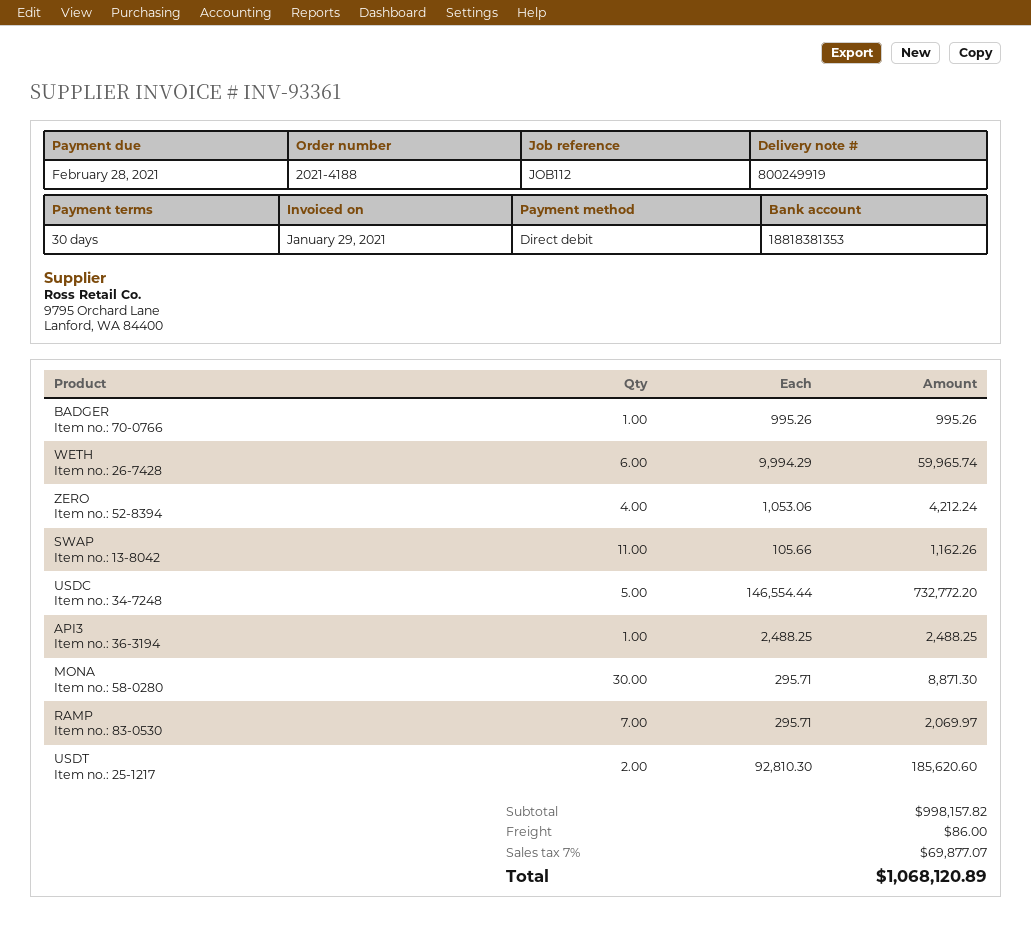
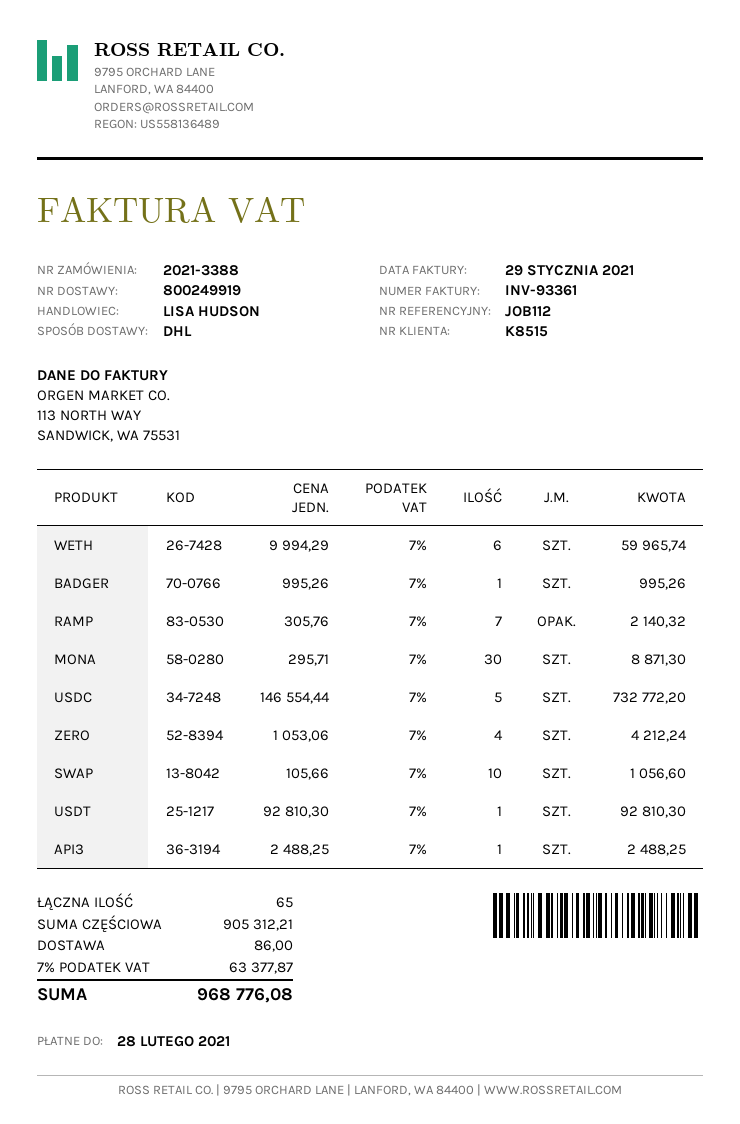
order number: 2021-4188 -> 2021-3388
SWAP: 11 x 105.66 = 1162.26 -> 10 x 105.66 = 1056.60
RAMP: 7 x 295.71 = 2069.97 -> 7 x 305.76 = 2140.32
USDT: 2 x 92810.30 = 185620.60 -> 1 x 92810.30 = 92810.30
subtotal: 998157.82 -> 905312.21
tax: 7% = 69877.07 -> 7% = 63377.87
total: 1068120.89 -> 968776.08

